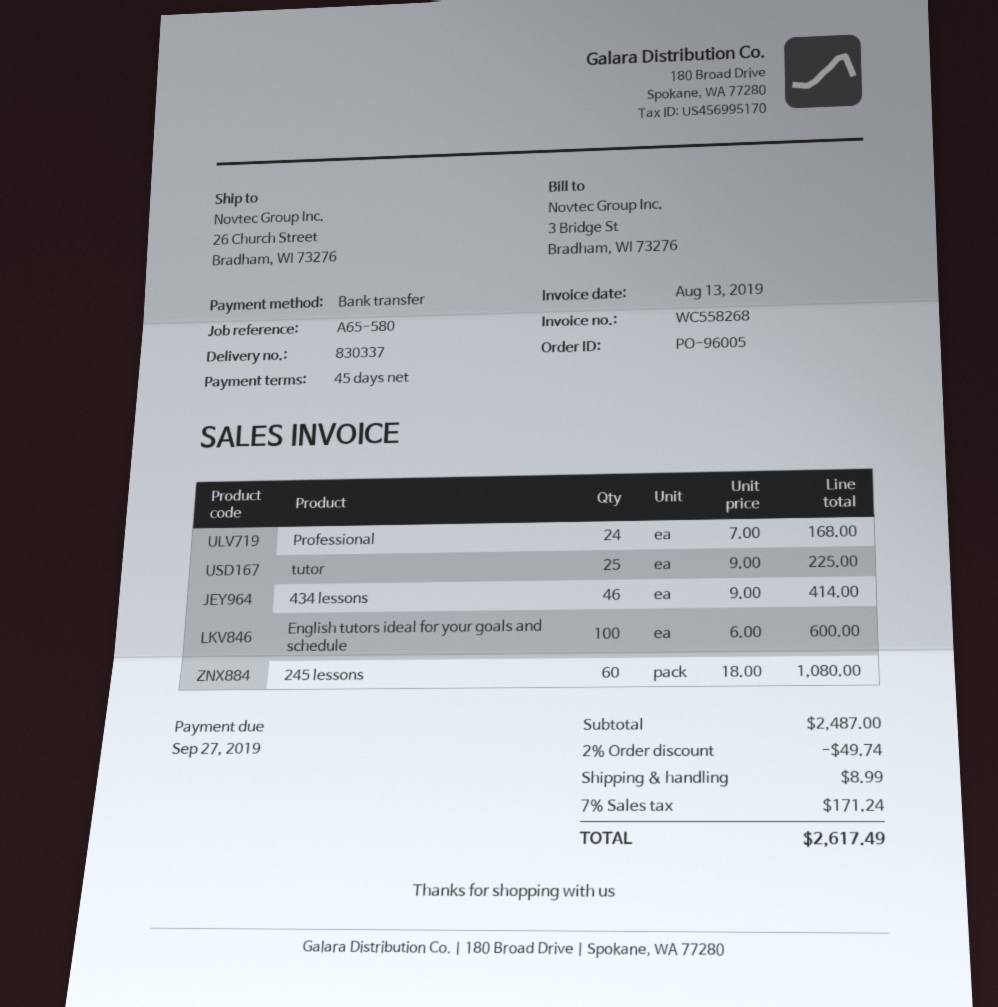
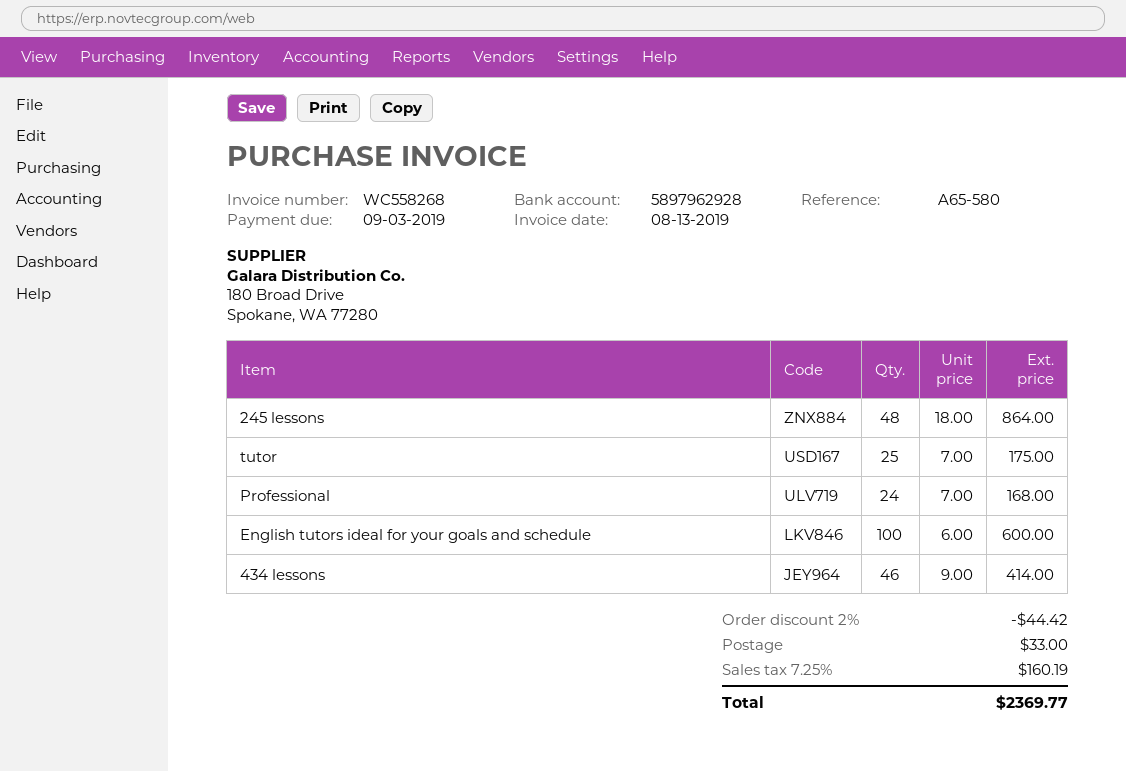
due date: 2019-09-27 -> 2019-09-03
tutor: 25 x 9.00 = 225.00 -> 25 x 7.00 = 175.00
245 lessons: 60 x 18.00 = 1080.00 -> 48 x 18.00 = 864.00
discount: 2% = 49.74 -> 2% = 44.42
shipping: 8.99 -> 33.00
tax: 7% = 171.24 -> 7.25% = 160.19
total: 2617.49 -> 2369.77

